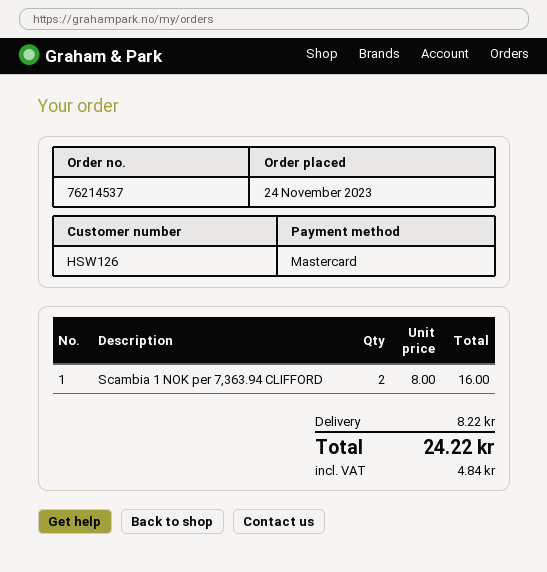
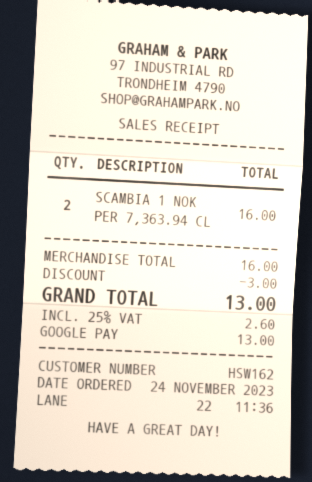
customer number: HSW126 -> HSW162
payment method: Mastercard -> Google Pay
discount: none -> 3.00
shipping: 8.22 -> none
tax: 4.84 -> 2.60
total: 24.22 -> 13.00

